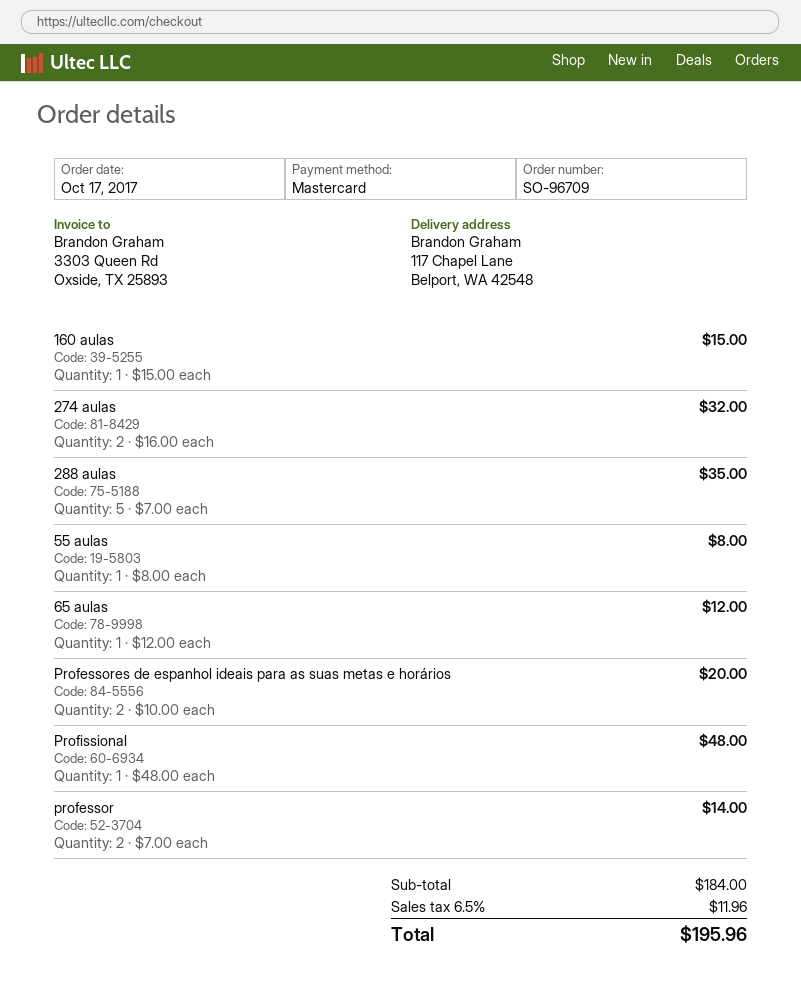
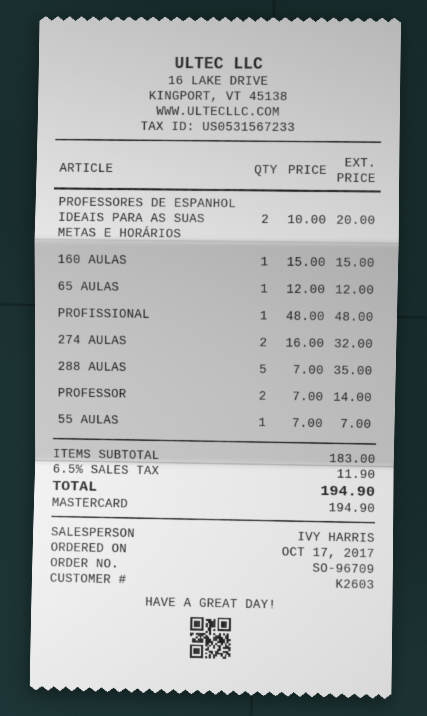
55 aulas: 1 x 8.00 = 8.00 -> 1 x 7.00 = 7.00
subtotal: 184.00 -> 183.00
tax: 6.5% = 11.96 -> 6.5% = 11.90
total: 195.96 -> 194.90

